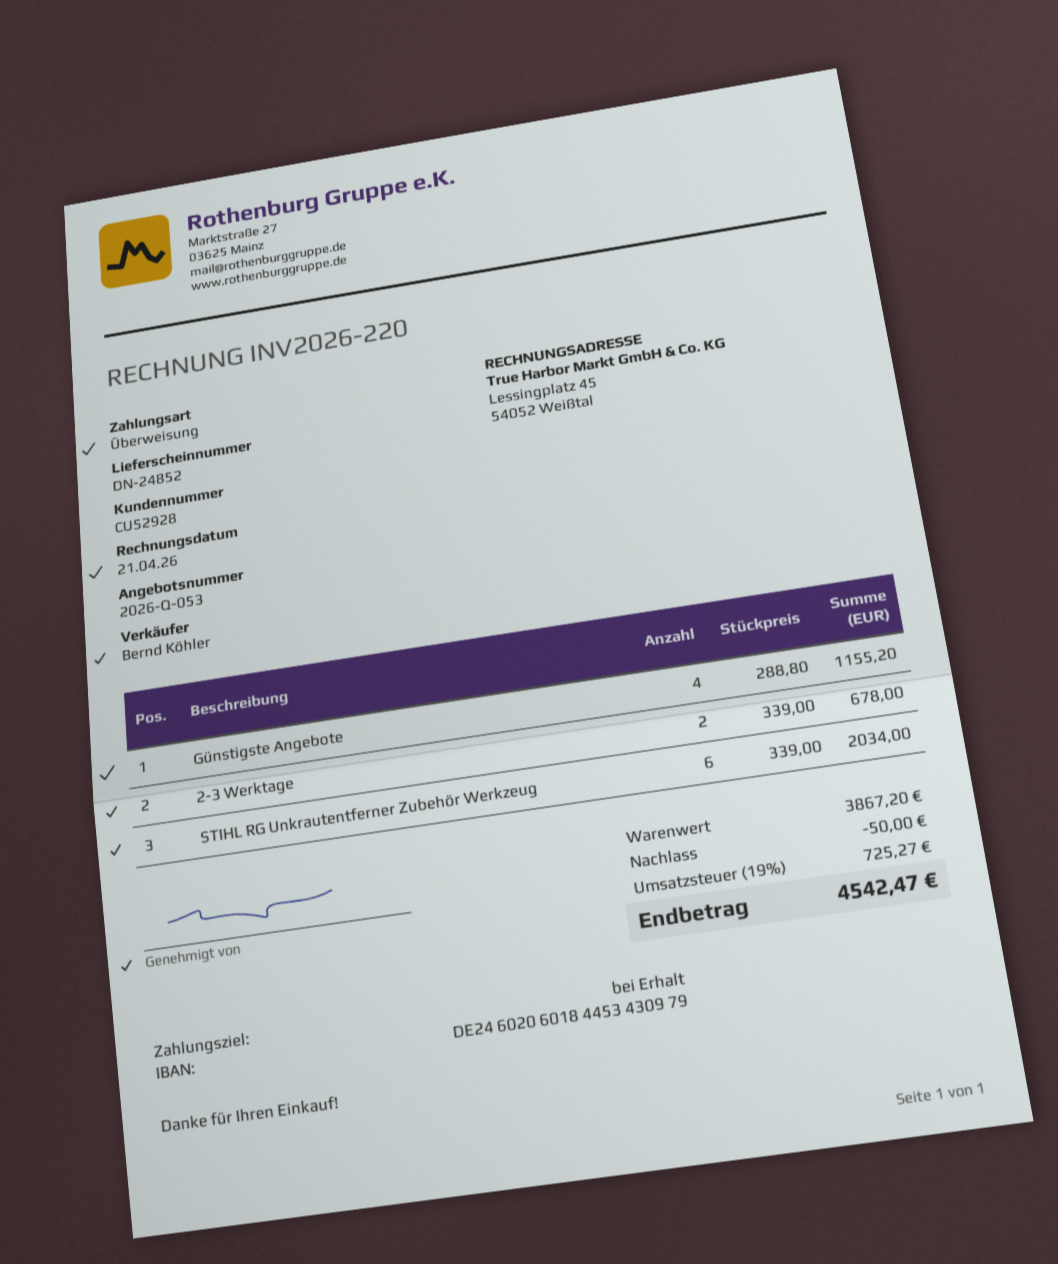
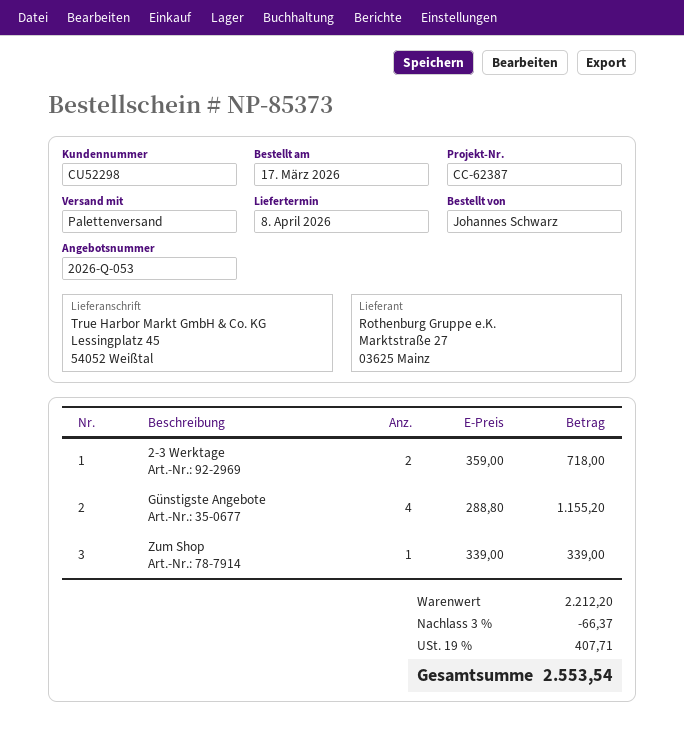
customer number: CU52928 -> CU52298
2-3 Werktage: 2 x 339.00 = 678.00 -> 2 x 359.00 = 718.00
STIHL RG Unkrautentferner Zubehör Werkzeug: 6 x 339.00 = 2034.00 -> none
Zum Shop: none -> 1 x 339.00 = 339.00
subtotal: 3867.20 -> 2212.20
discount: 50.00 -> 66.37
tax: 19% = 725.27 -> 19% = 407.71
total: 4542.47 -> 2553.54

